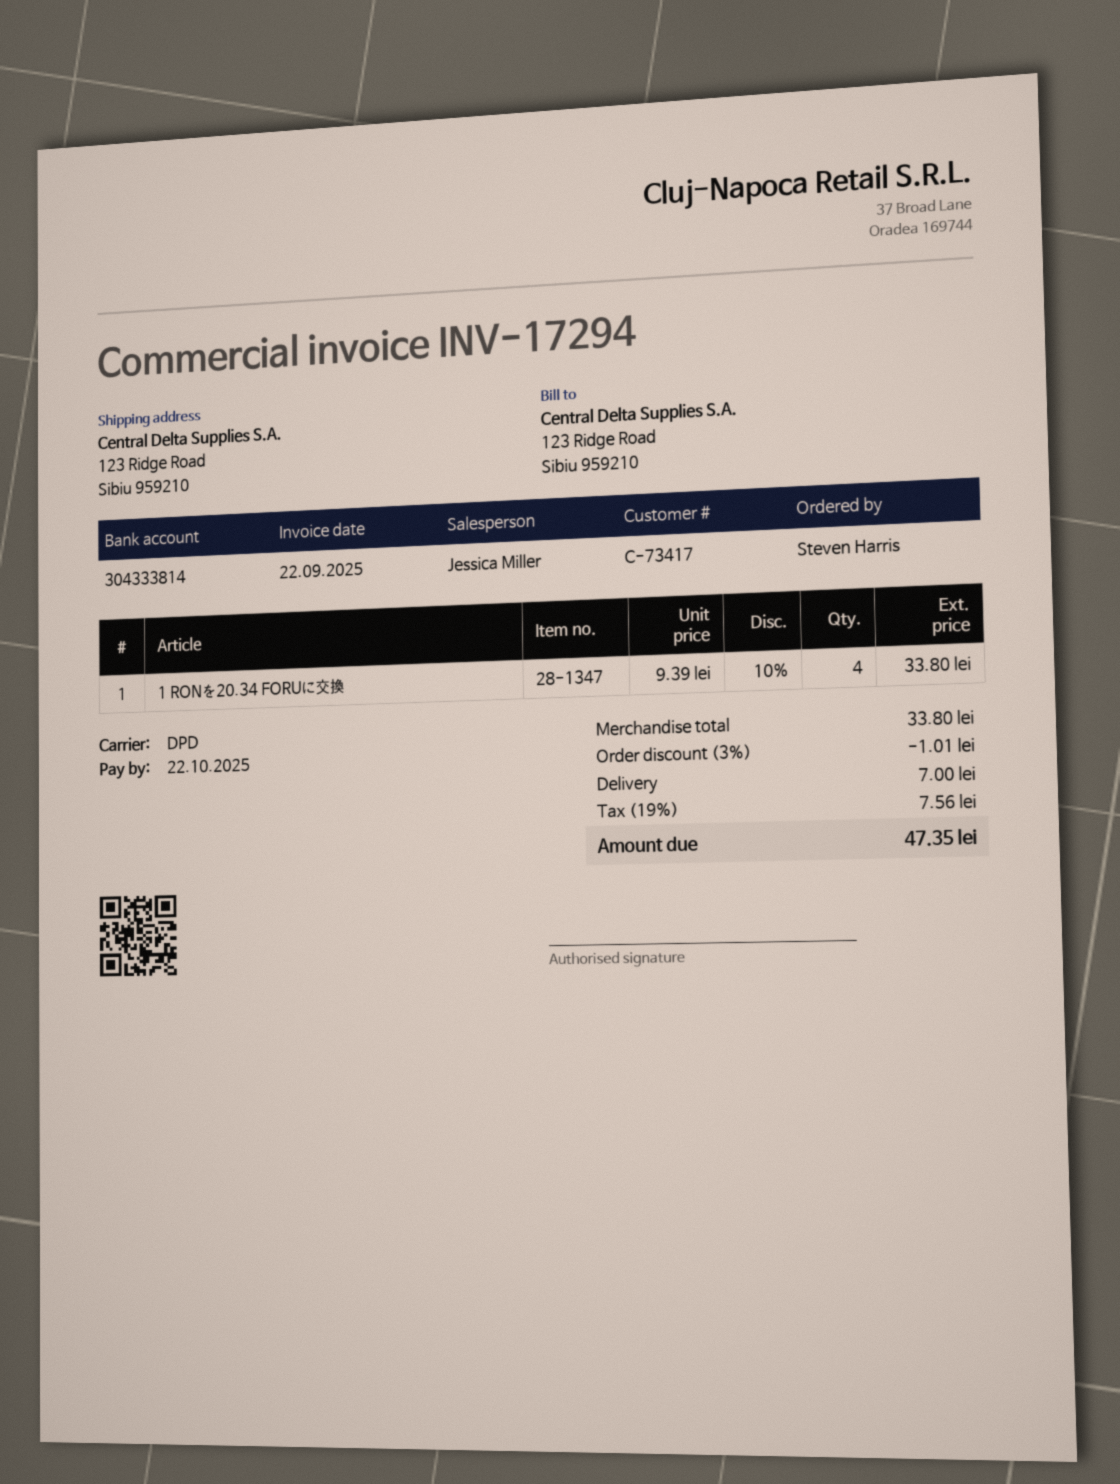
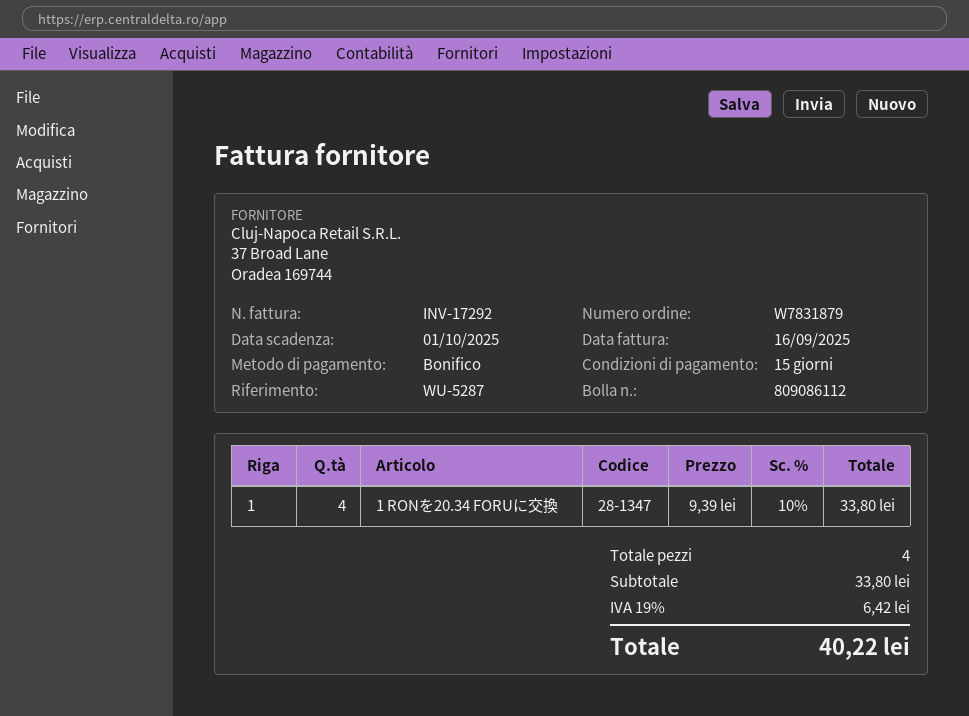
invoice number: INV-17294 -> INV-17292
invoice date: 2025-09-22 -> 2025-09-16
due date: 2025-10-22 -> 2025-10-01
discount: 3% = 1.01 -> none
shipping: 7.00 -> none
tax: 19% = 7.56 -> 19% = 6.42
total: 47.35 -> 40.22

